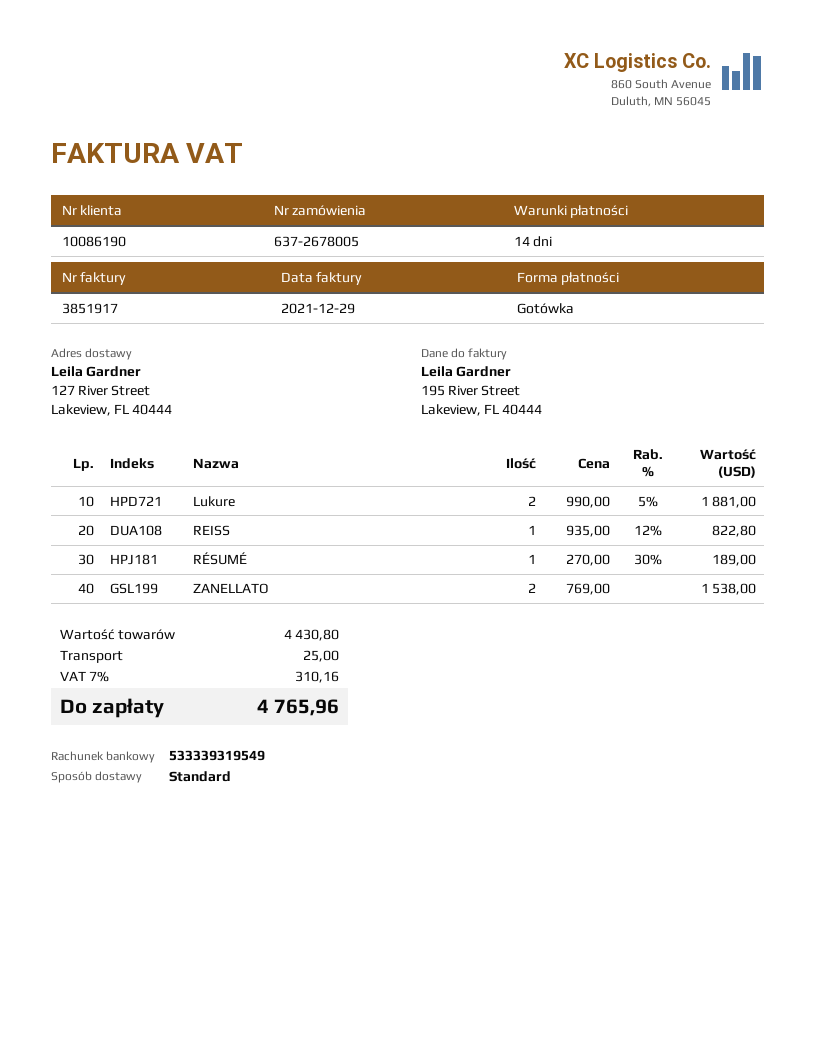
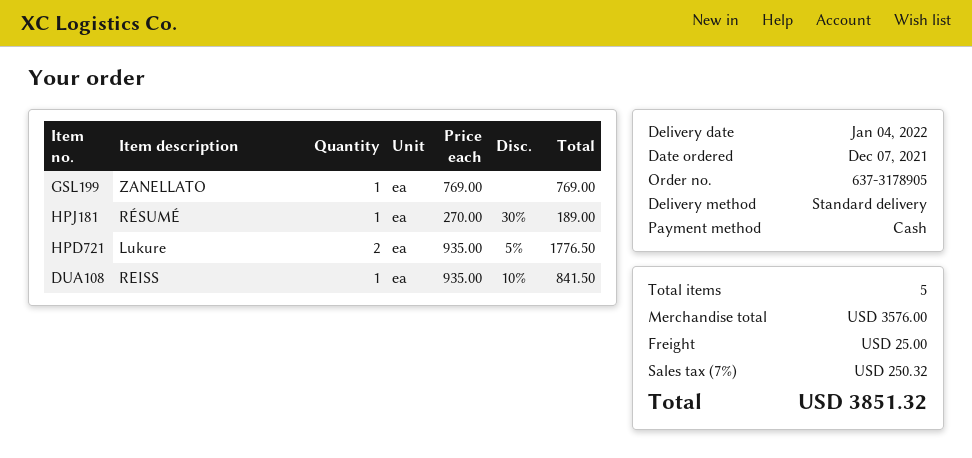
order number: 637-2678005 -> 637-3178905
Lukure: 2 x 990.00 - 5% = 1881.00 -> 2 x 935.00 - 5% = 1776.50
REISS: 1 x 935.00 - 12% = 822.80 -> 1 x 935.00 - 10% = 841.50
ZANELLATO: 2 x 769.00 = 1538.00 -> 1 x 769.00 = 769.00
subtotal: 4430.80 -> 3576.00
tax: 7% = 310.16 -> 7% = 250.32
total: 4765.96 -> 3851.32

